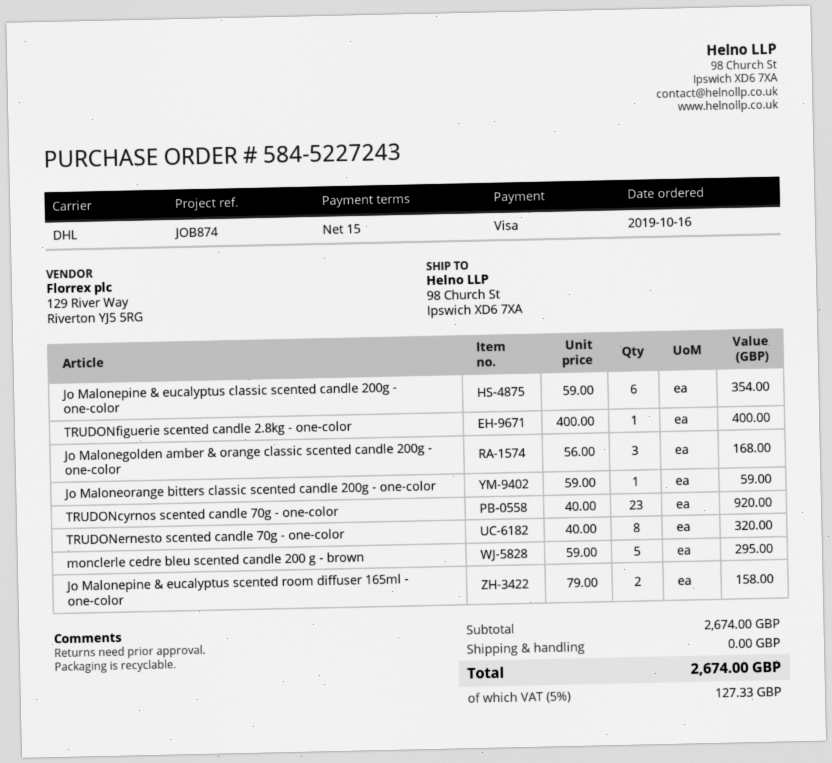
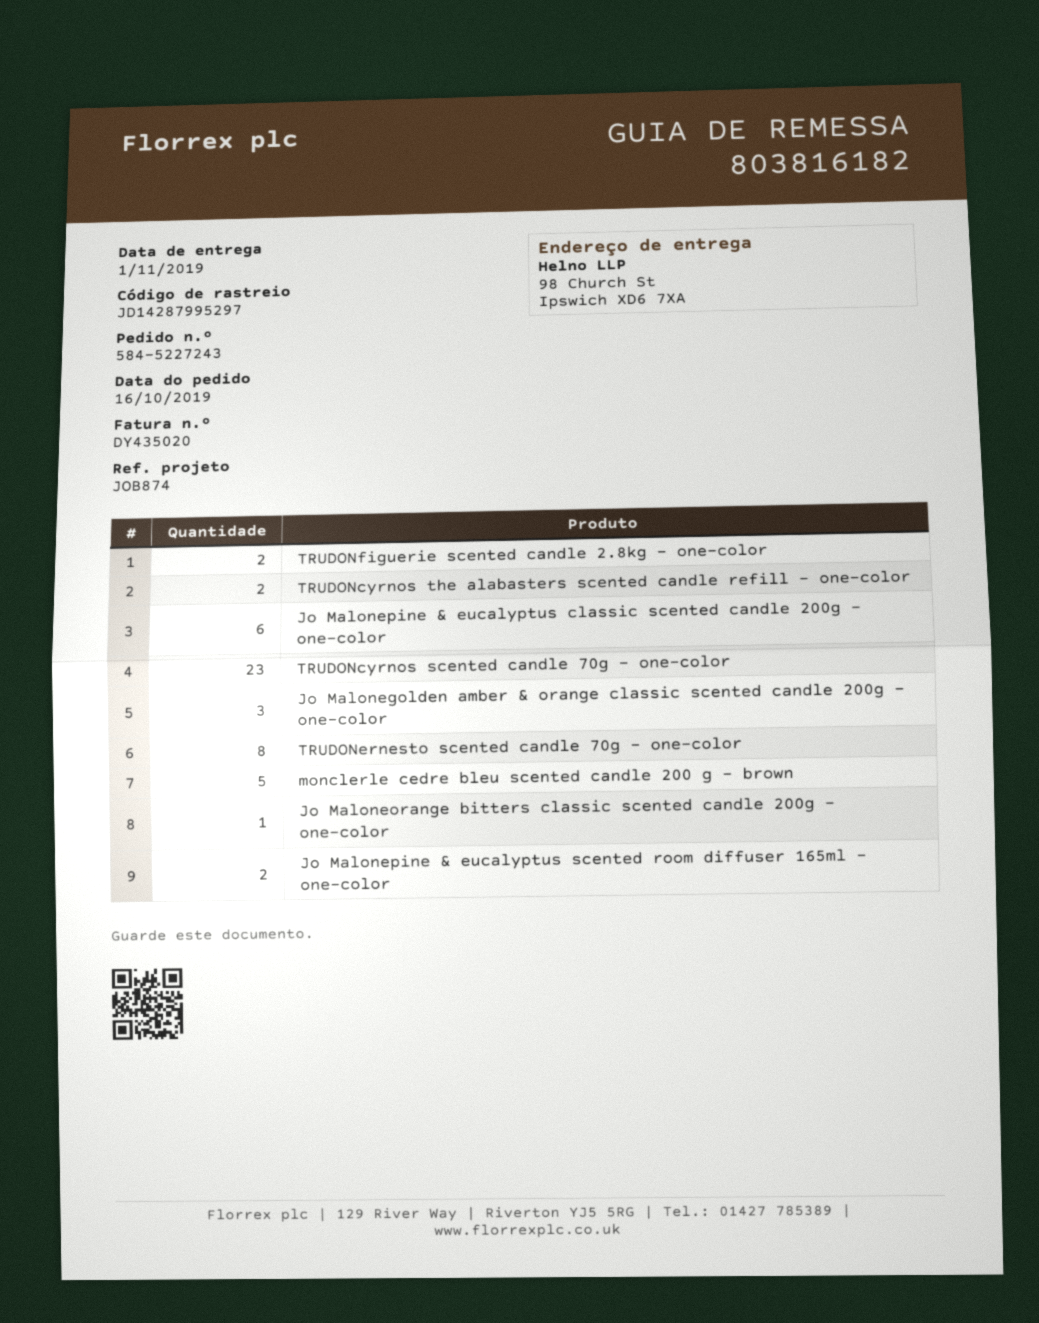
TRUDONfiguerie scented candle 2.8kg - one-color: 1 -> 2
TRUDONcyrnos the alabasters scented candle refill - one-color: none -> 2

